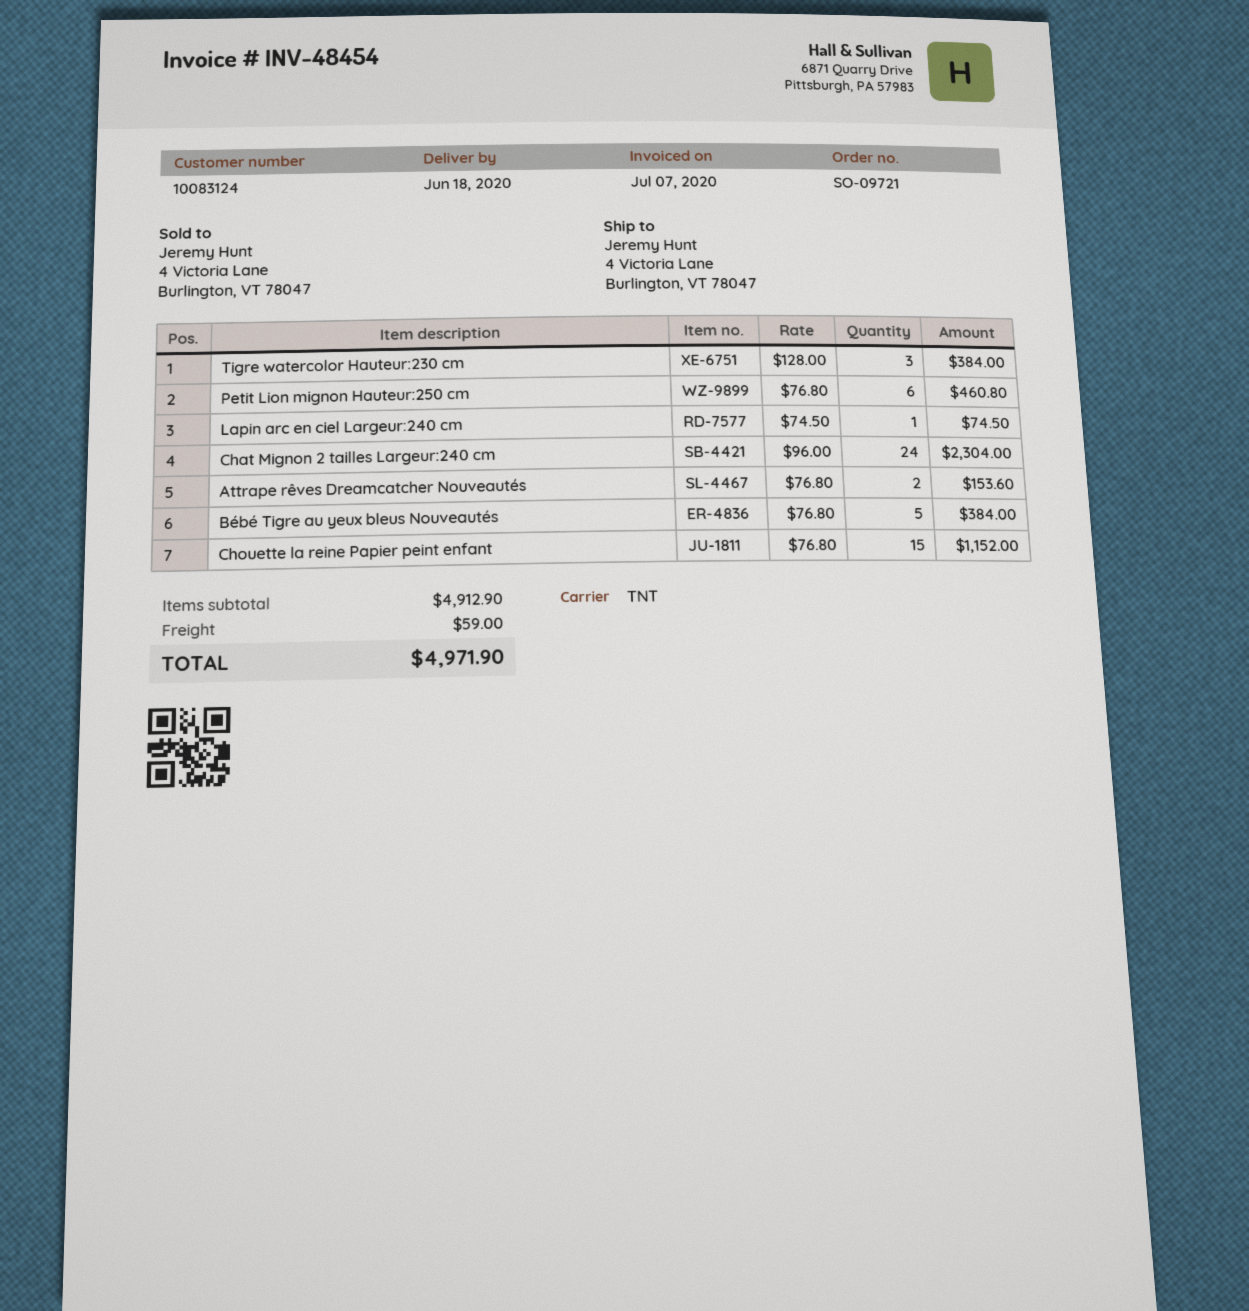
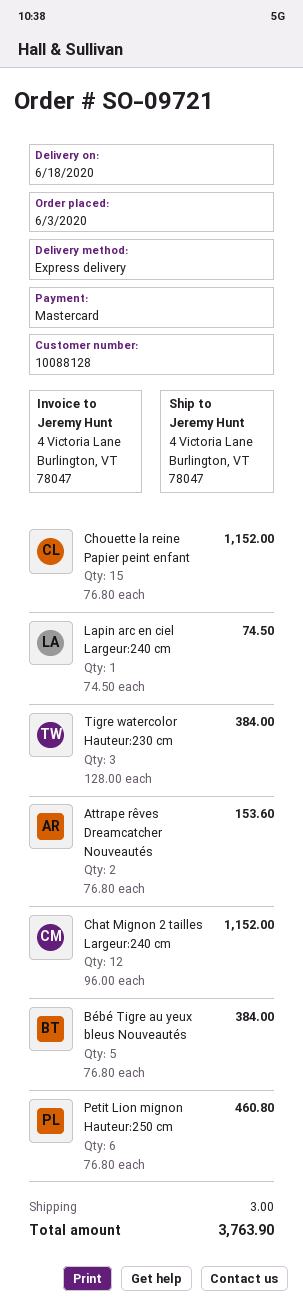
customer number: 10083124 -> 10088128
shipping method: TNT -> express
Chat Mignon 2 tailles Largeur:240 cm: 24 x 96.00 = 2304.00 -> 12 x 96.00 = 1152.00
shipping: 59.00 -> 3.00
total: 4971.90 -> 3763.90

